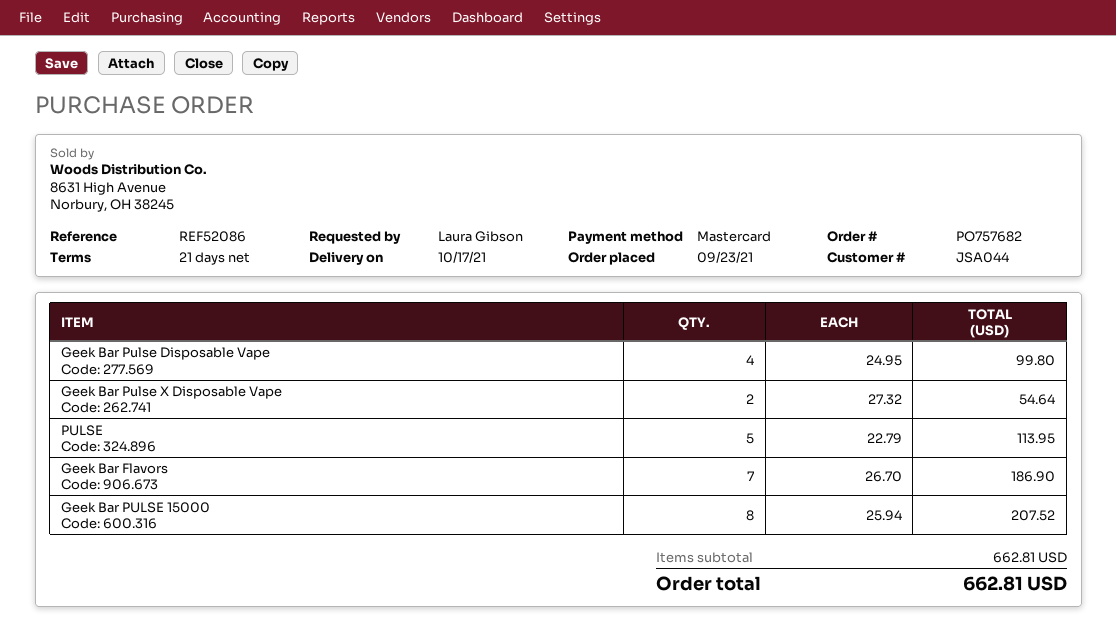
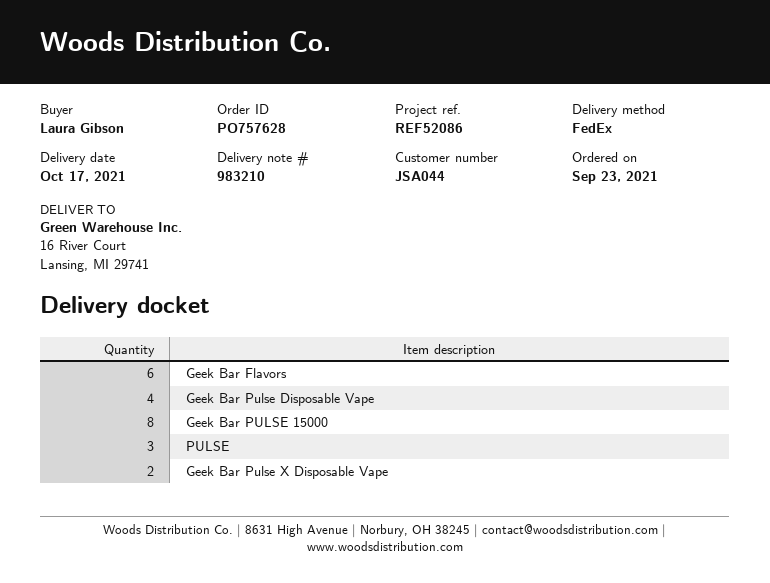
order number: PO757682 -> PO757628
PULSE: 5 -> 3
Geek Bar Flavors: 7 -> 6

